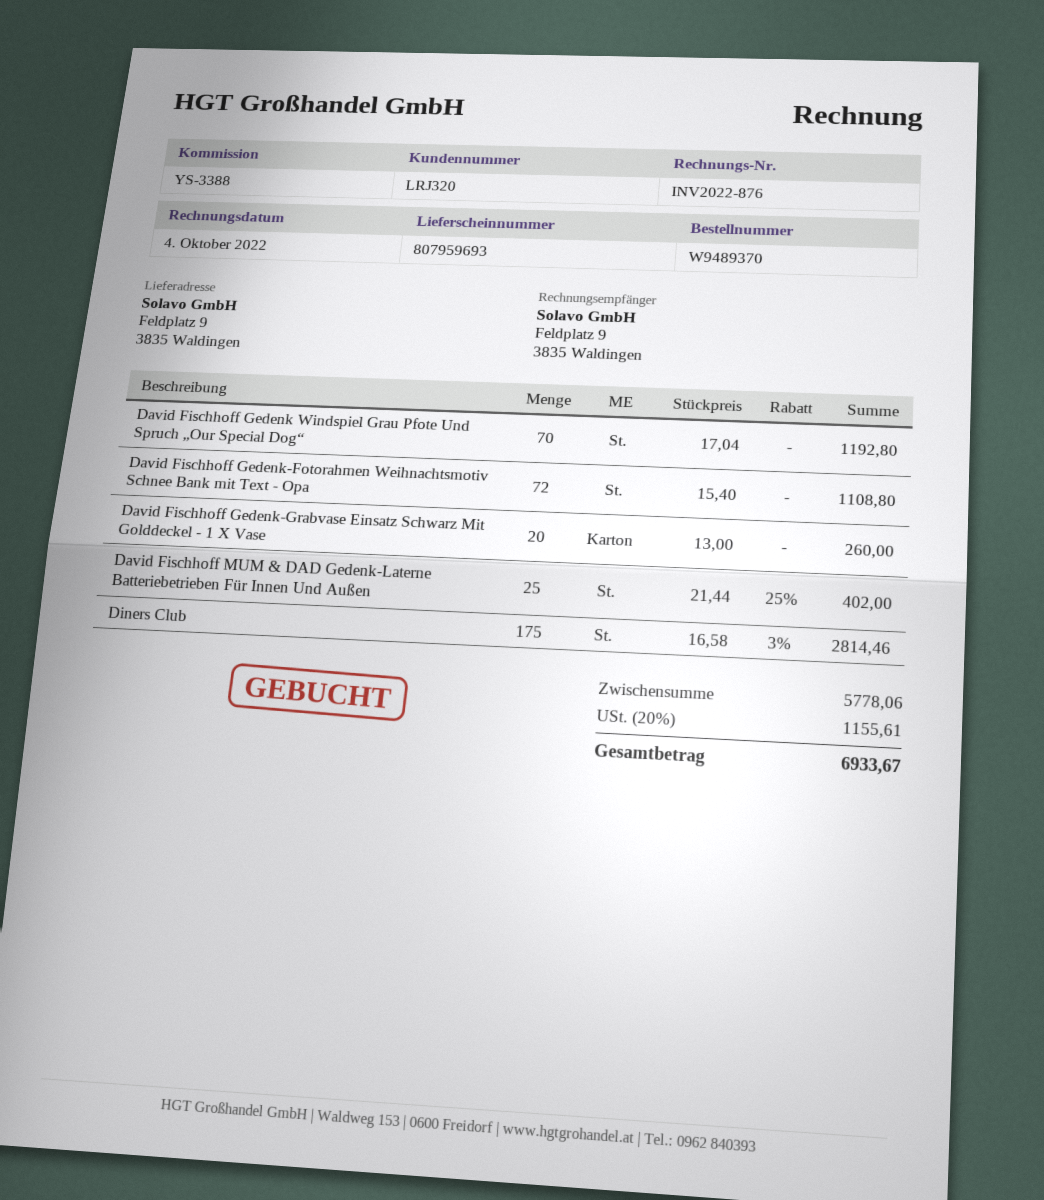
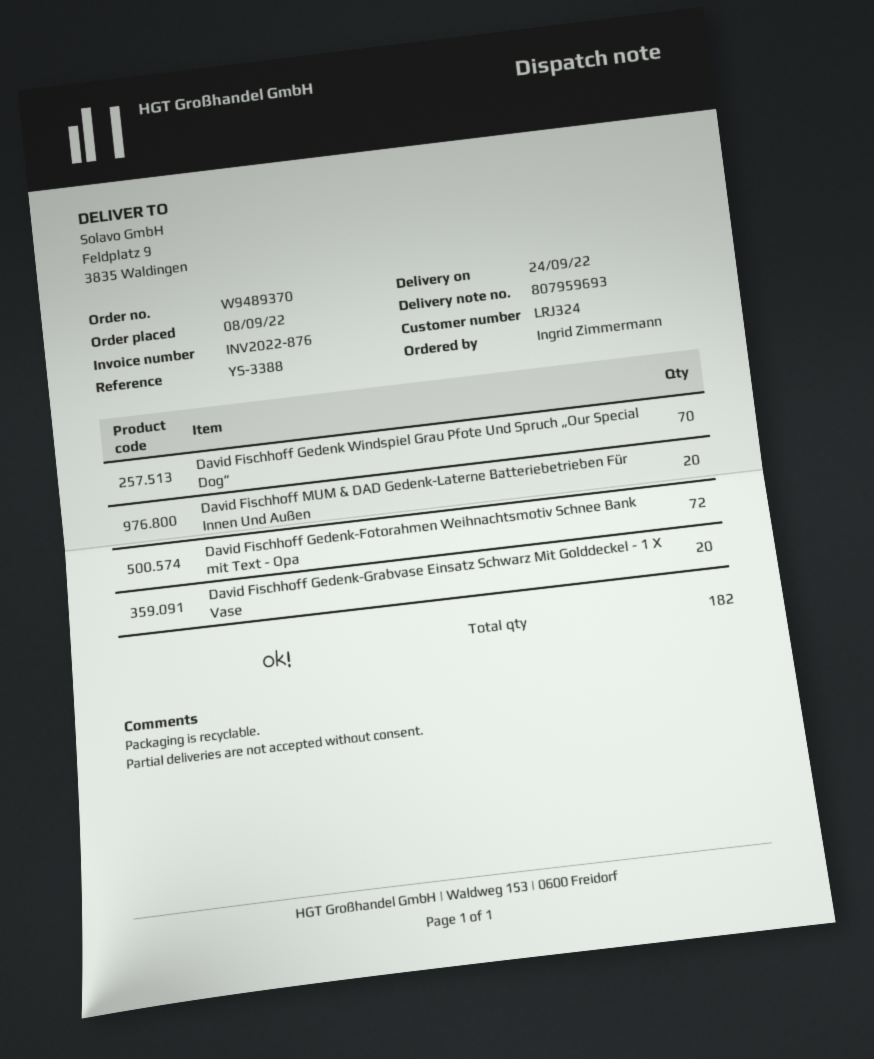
customer number: LRJ320 -> LRJ324
David Fischhoff MUM & DAD Gedenk-Laterne Batteriebetrieben Für Innen Und Außen: 25 -> 20
Diners Club: 175 -> none

